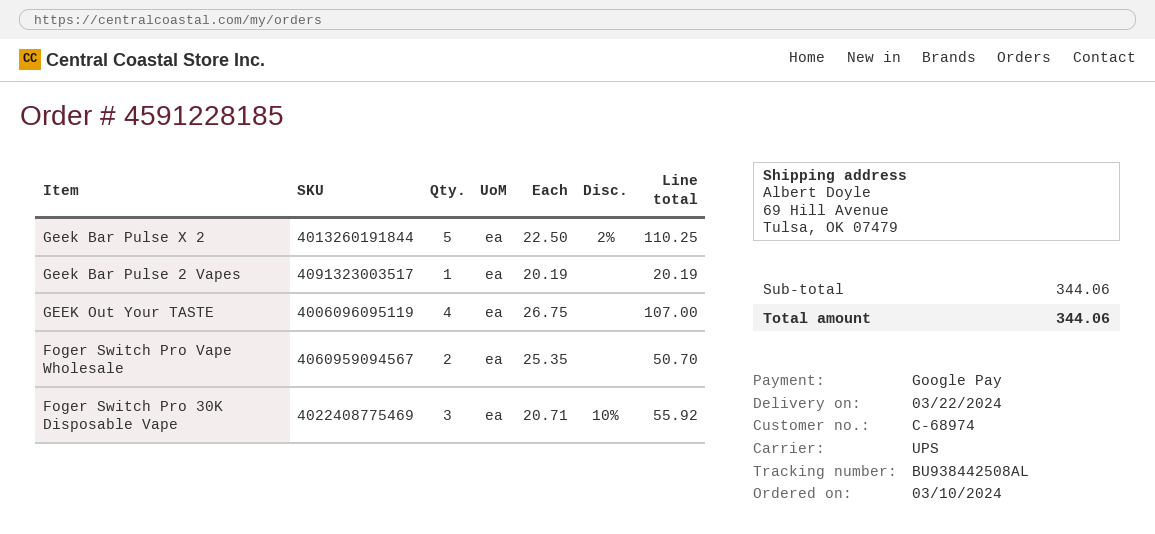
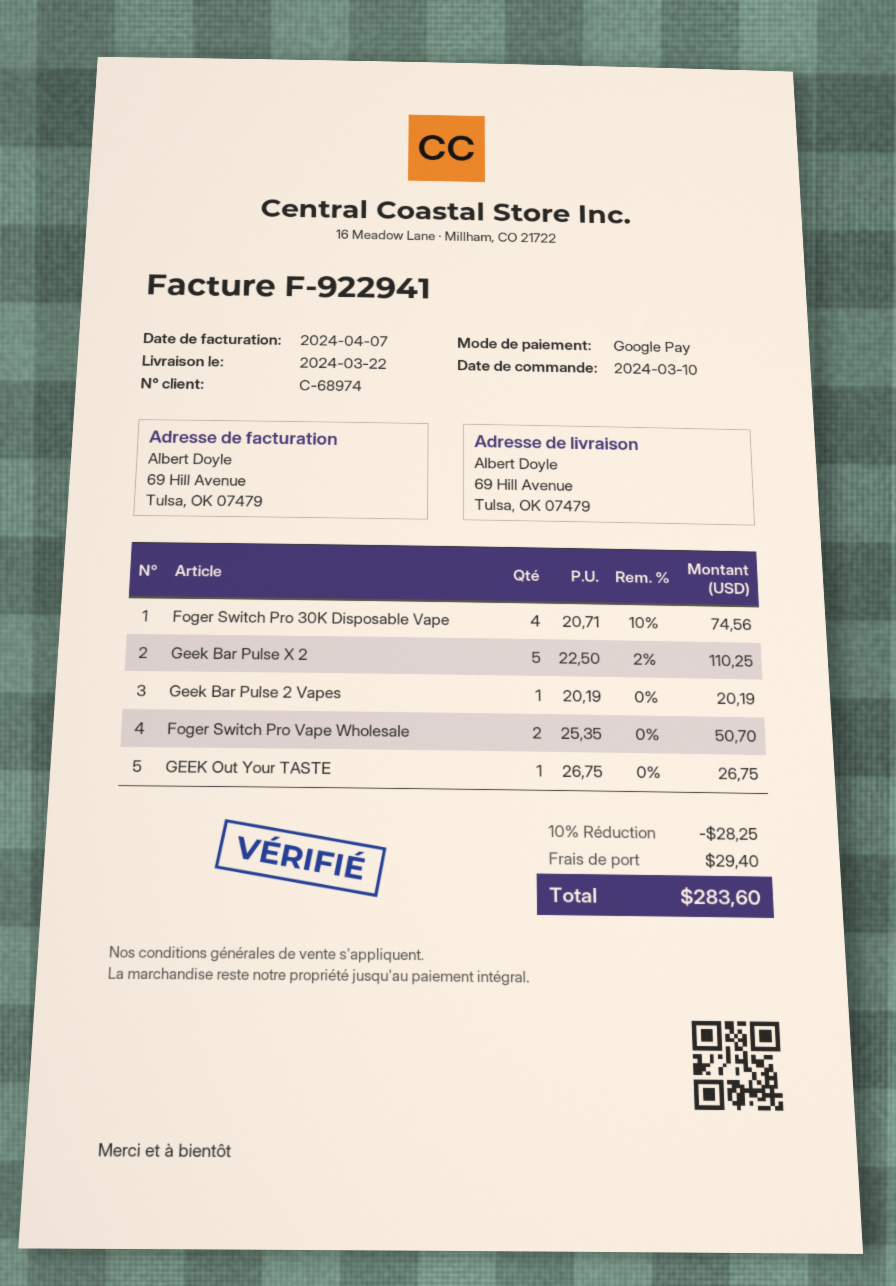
GEEK Out Your TASTE: 4 x 26.75 = 107.00 -> 1 x 26.75 = 26.75
Foger Switch Pro 30K Disposable Vape: 3 x 20.71 - 10% = 55.92 -> 4 x 20.71 - 10% = 74.56
discount: none -> 10% = 28.25
shipping: none -> 29.40
total: 344.06 -> 283.60

